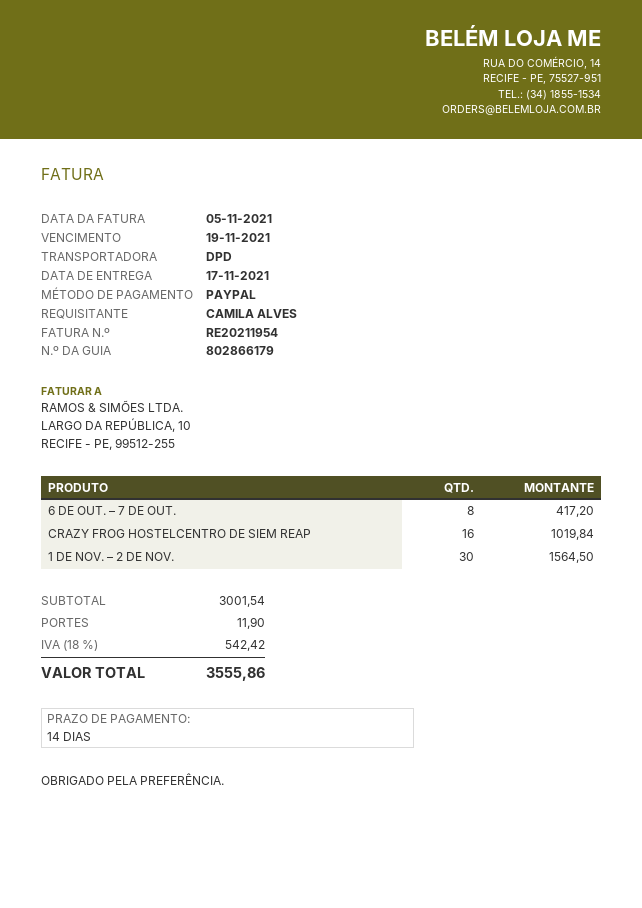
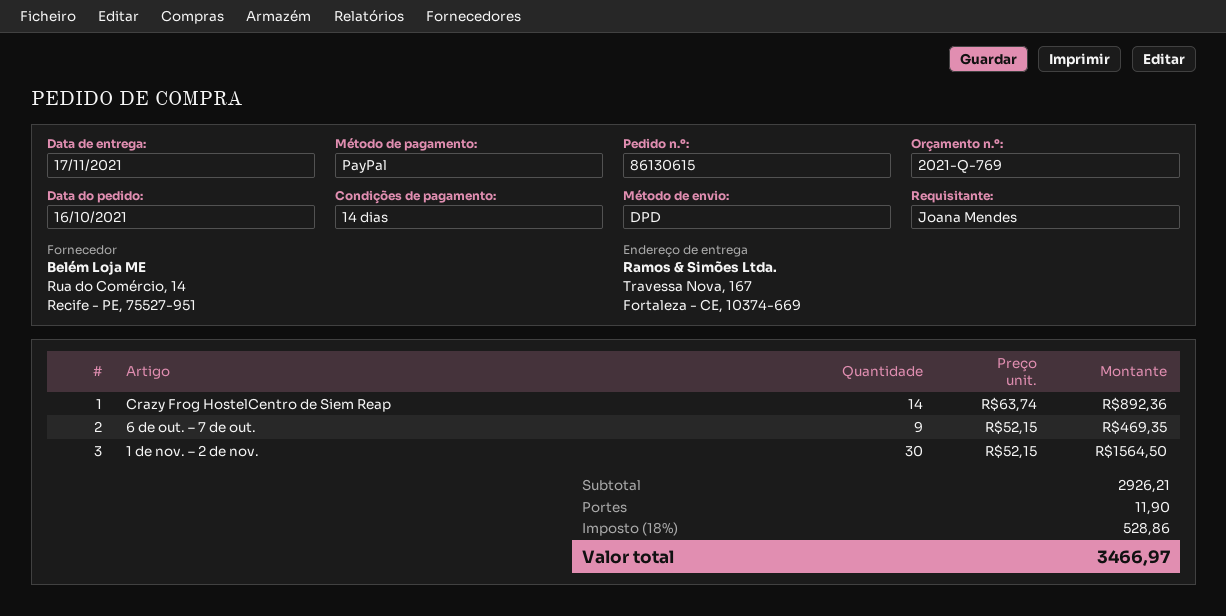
ordered by: CAMILA ALVES -> Joana Mendes
6 DE OUT. – 7 DE OUT.: 8 for 417.20 -> 9 for 469.35
CRAZY FROG HOSTELCENTRO DE SIEM REAP: 16 for 1019.84 -> 14 for 892.36
subtotal: 3001.54 -> 2926.21
tax: 18% = 542.42 -> 18% = 528.86
total: 3555.86 -> 3466.97

